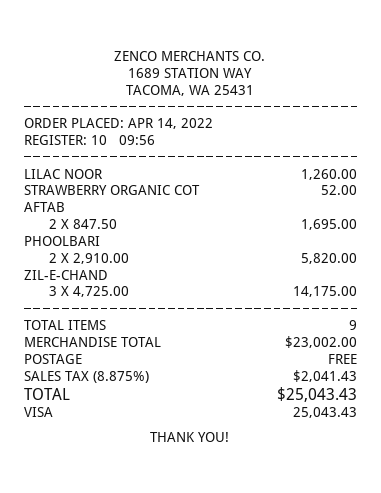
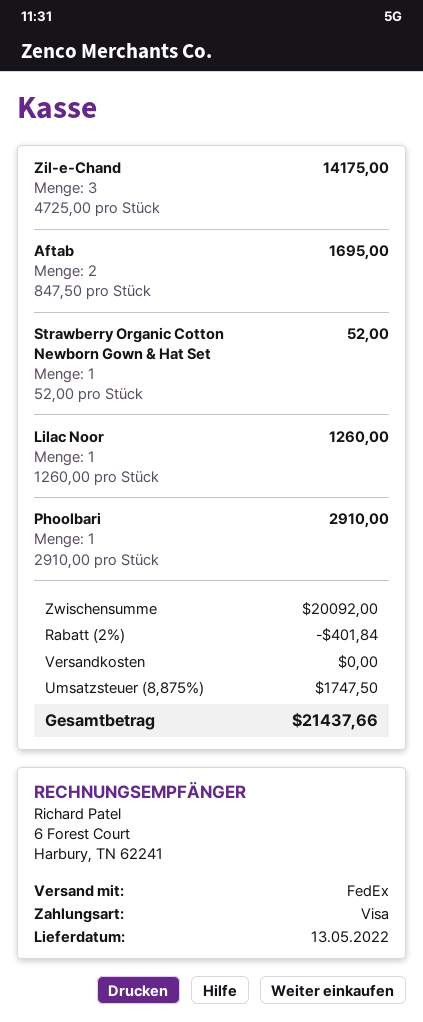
PHOOLBARI: 2 x 2910.00 = 5820.00 -> 1 x 2910.00 = 2910.00
subtotal: 23002.00 -> 20092.00
discount: none -> 2% = 401.84
tax: 8.875% = 2041.43 -> 8.875% = 1747.50
total: 25043.43 -> 21437.66

